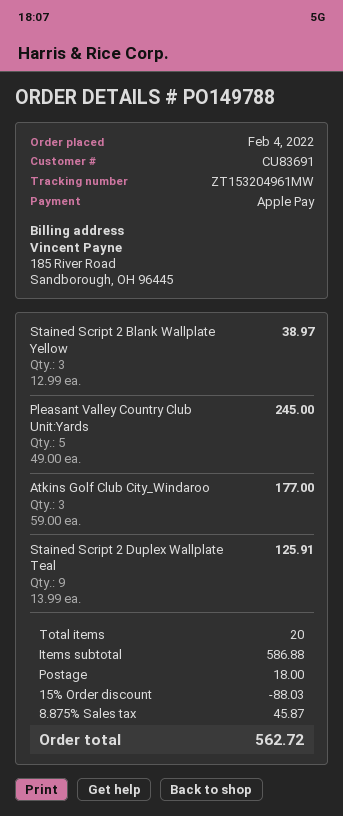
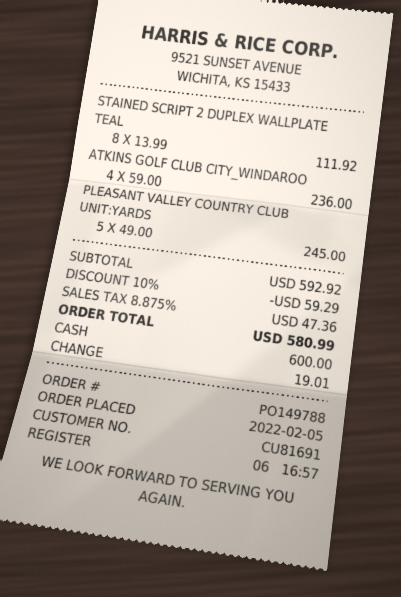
order date: 2022-02-04 -> 2022-02-05
customer number: CU83691 -> CU81691
payment method: Apple Pay -> cash
Stained Script 2 Blank Wallplate Yellow: 3 x 12.99 = 38.97 -> none
Atkins Golf Club City_Windaroo: 3 x 59.00 = 177.00 -> 4 x 59.00 = 236.00
Stained Script 2 Duplex Wallplate Teal: 9 x 13.99 = 125.91 -> 8 x 13.99 = 111.92
subtotal: 586.88 -> 592.92
discount: 15% = 88.03 -> 10% = 59.29
shipping: 18.00 -> none
tax: 8.875% = 45.87 -> 8.875% = 47.36
total: 562.72 -> 580.99

